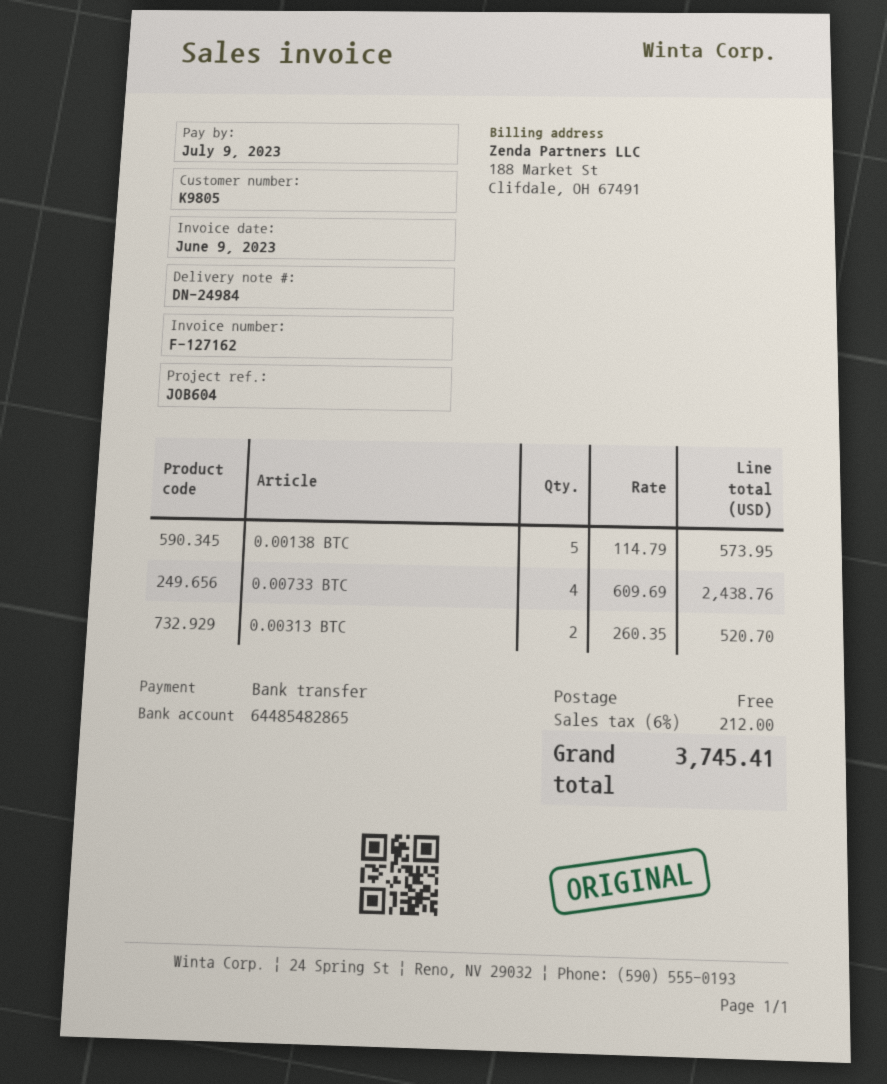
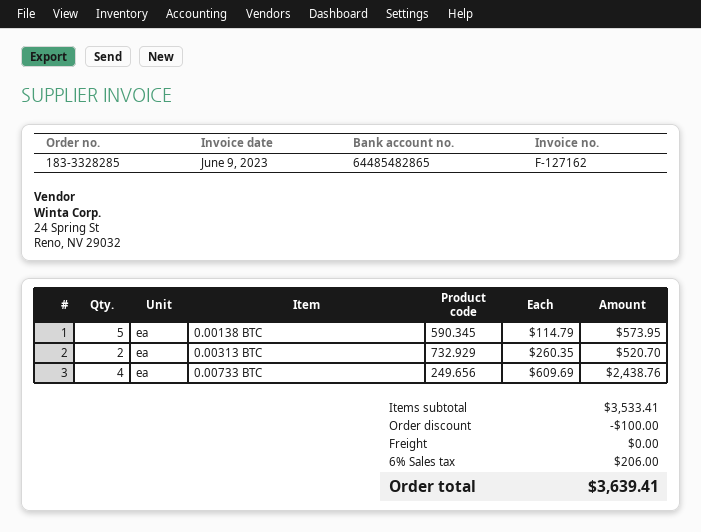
discount: none -> 100.00
tax: 6% = 212.00 -> 6% = 206.00
total: 3745.41 -> 3639.41

